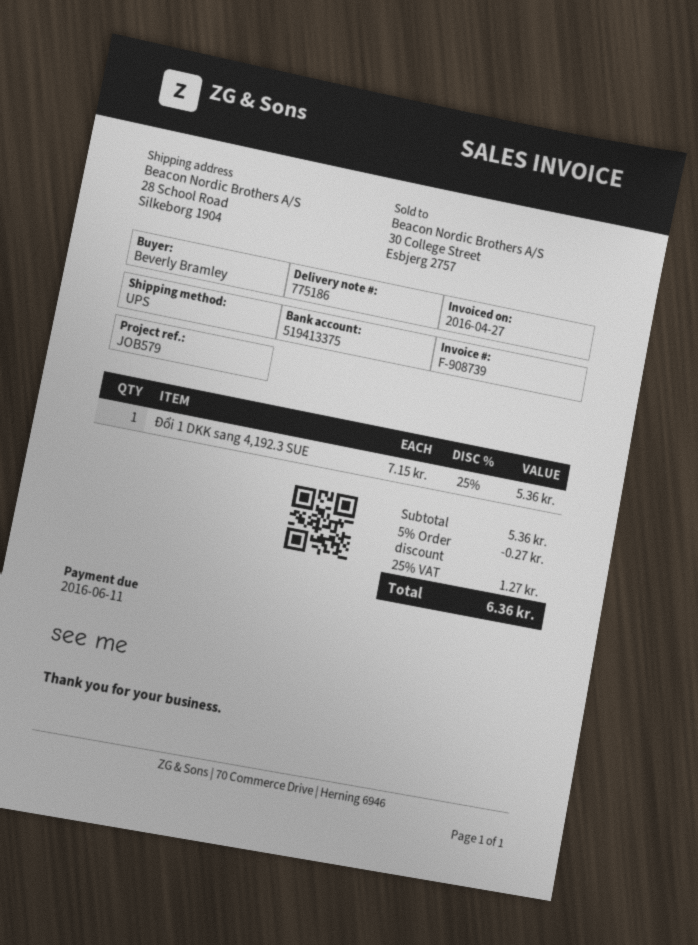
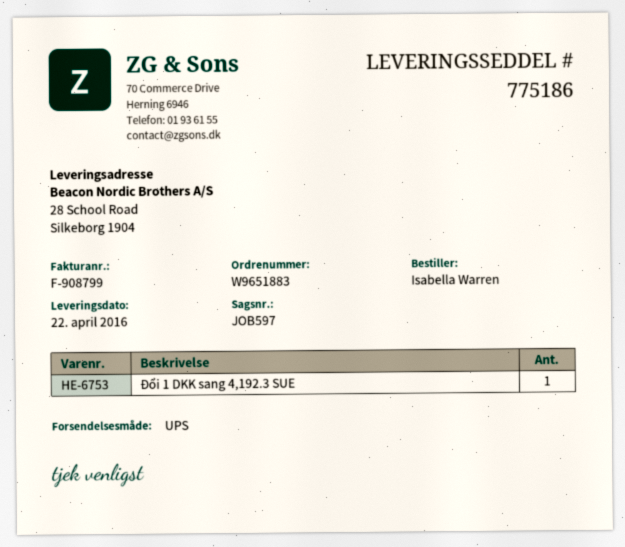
invoice number: F-908739 -> F-908799
reference: JOB579 -> JOB597
ordered by: Beverly Bramley -> Isabella Warren

